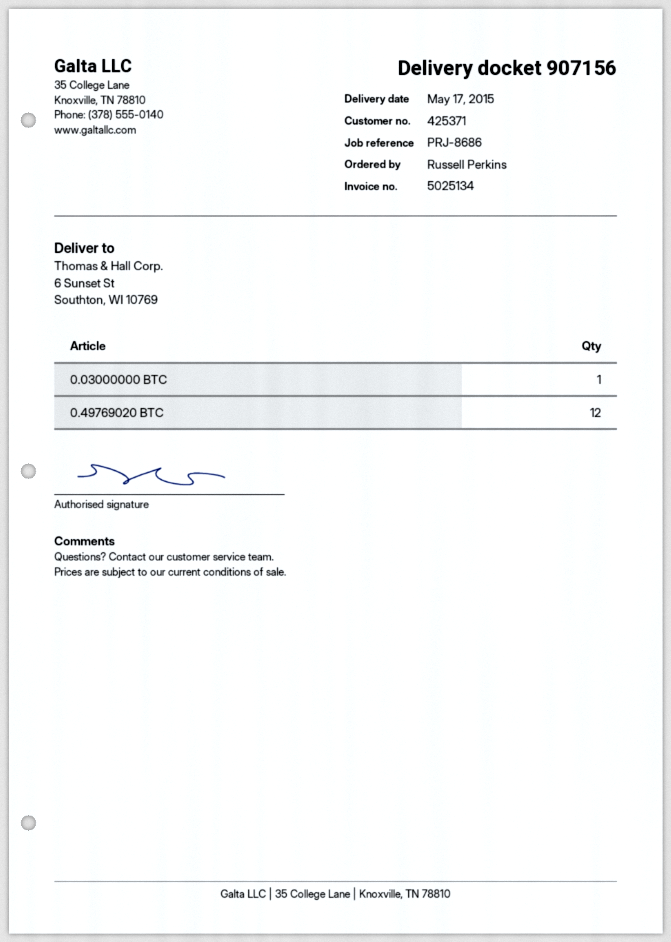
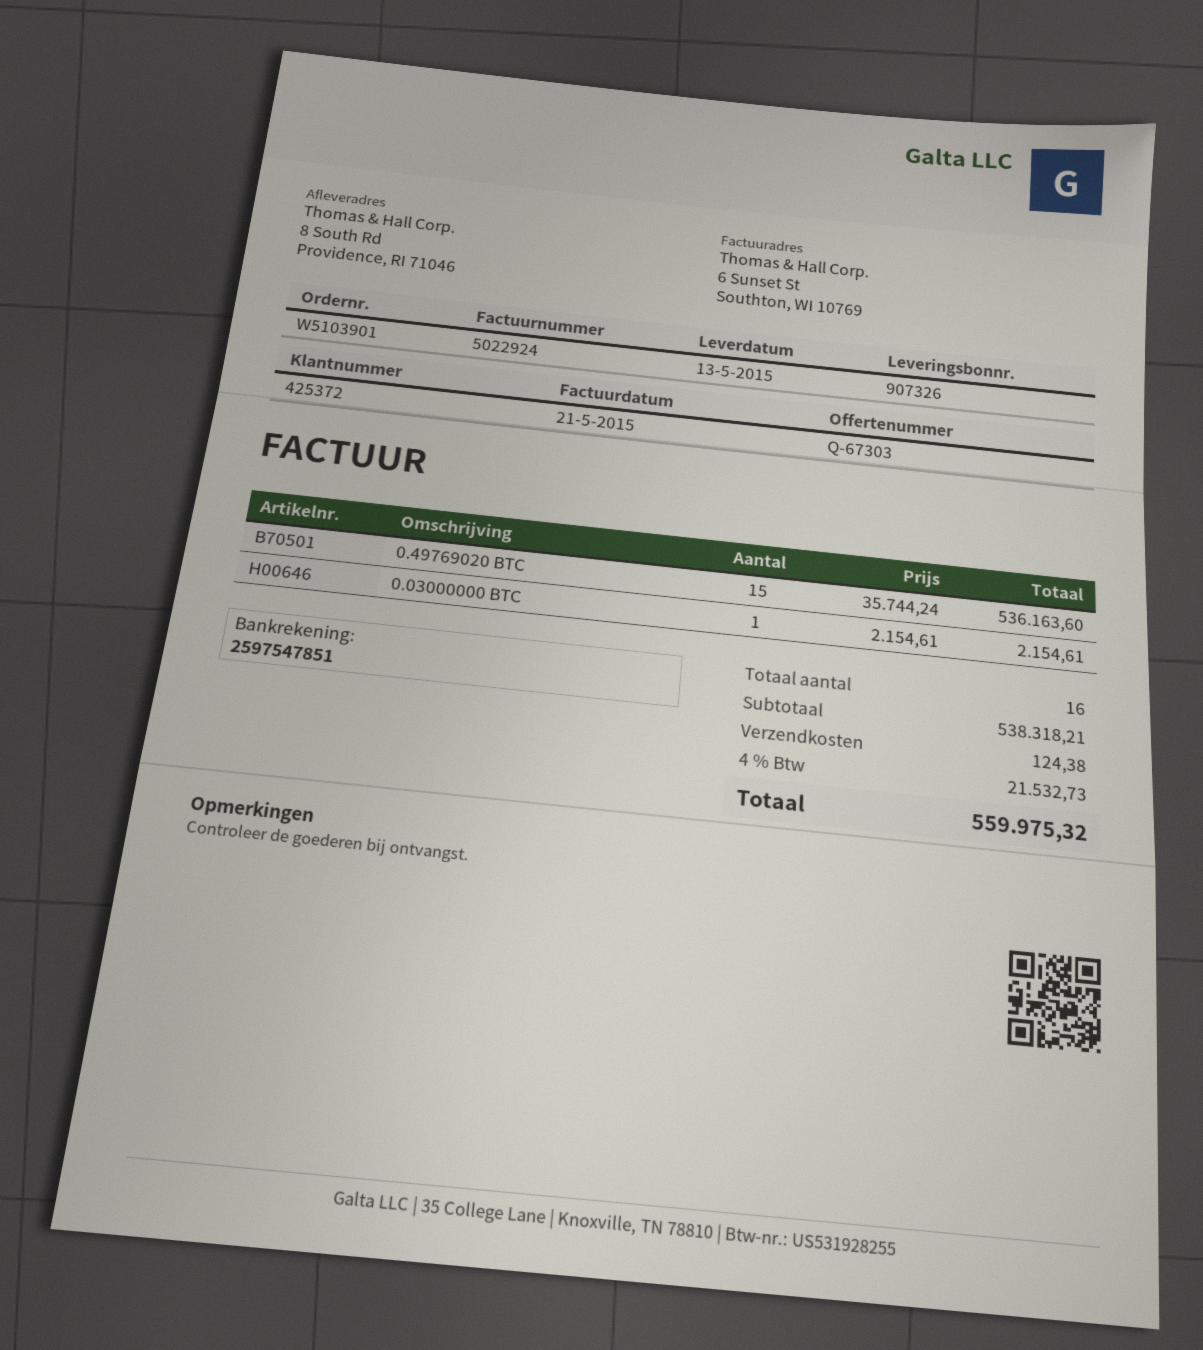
delivery note number: 907156 -> 907326
delivery date: 2015-05-17 -> 2015-05-13
invoice number: 5025134 -> 5022924
customer number: 425371 -> 425372
ship to: 6 Sunset St, Southton, WI 10769 -> 8 South Rd, Providence, RI 71046
0.49769020 BTC: 12 -> 15

